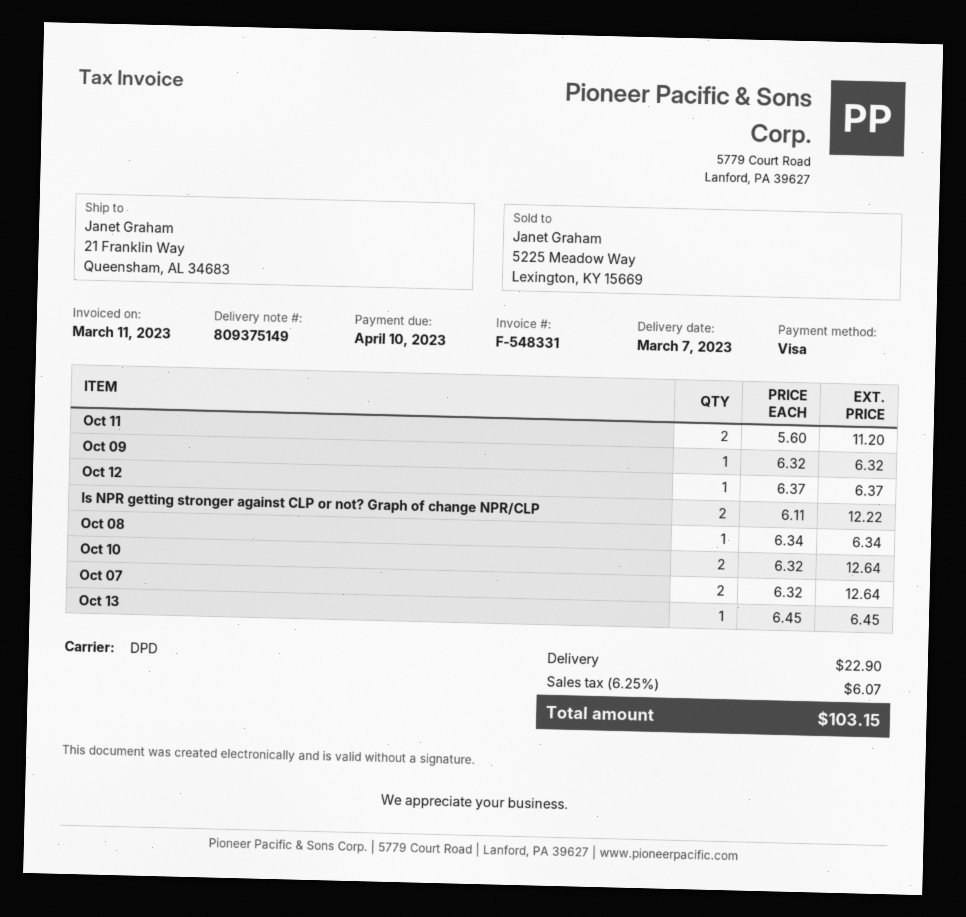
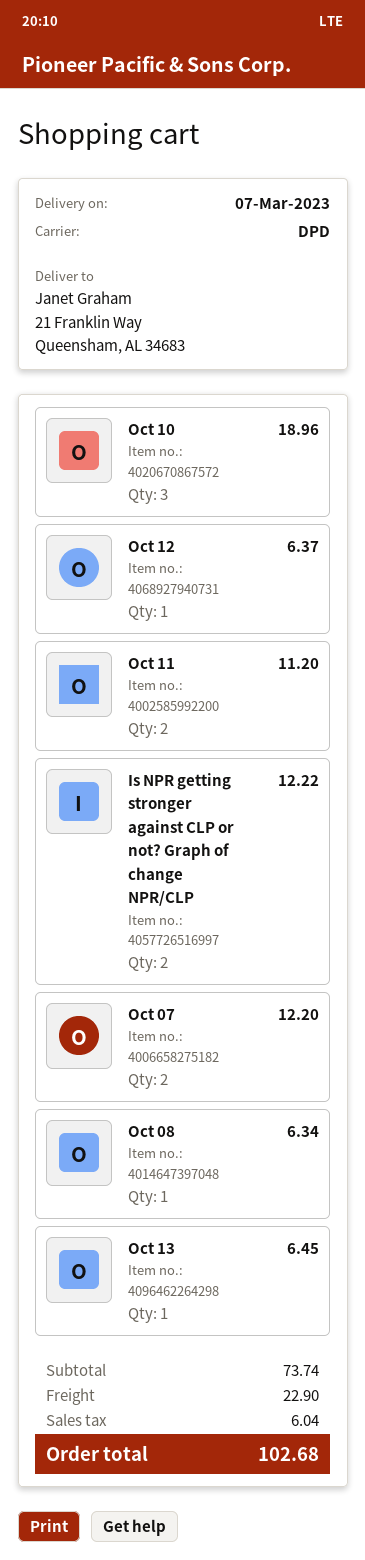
Oct 09: 1 for 6.32 -> none
Oct 10: 2 for 12.64 -> 3 for 18.96
Oct 07: 2 for 12.64 -> 2 for 12.20
tax: 6.07 -> 6.04
total: 103.15 -> 102.68

